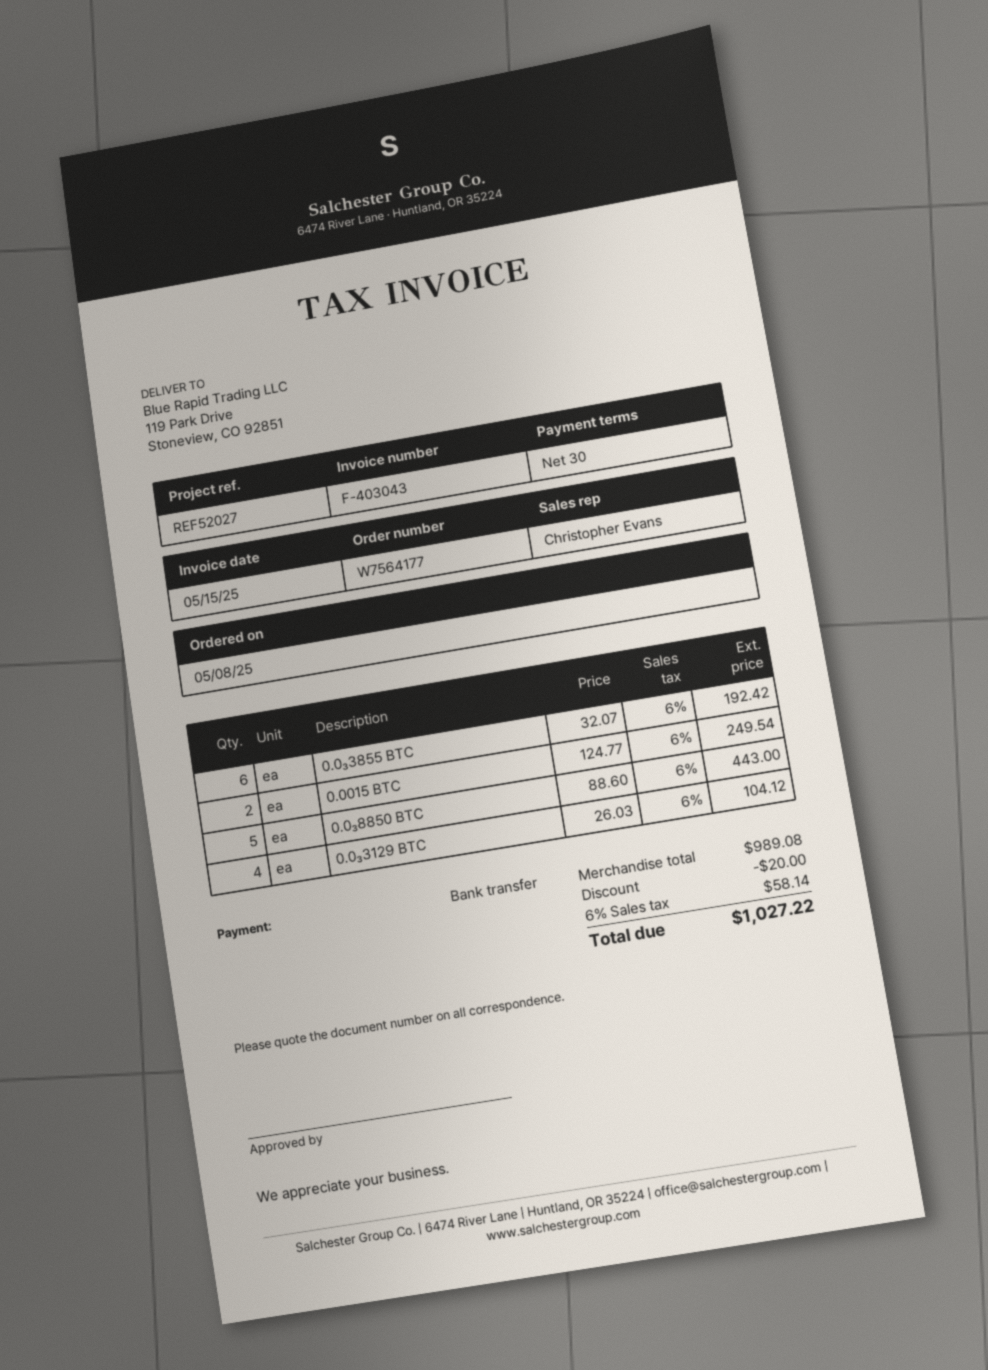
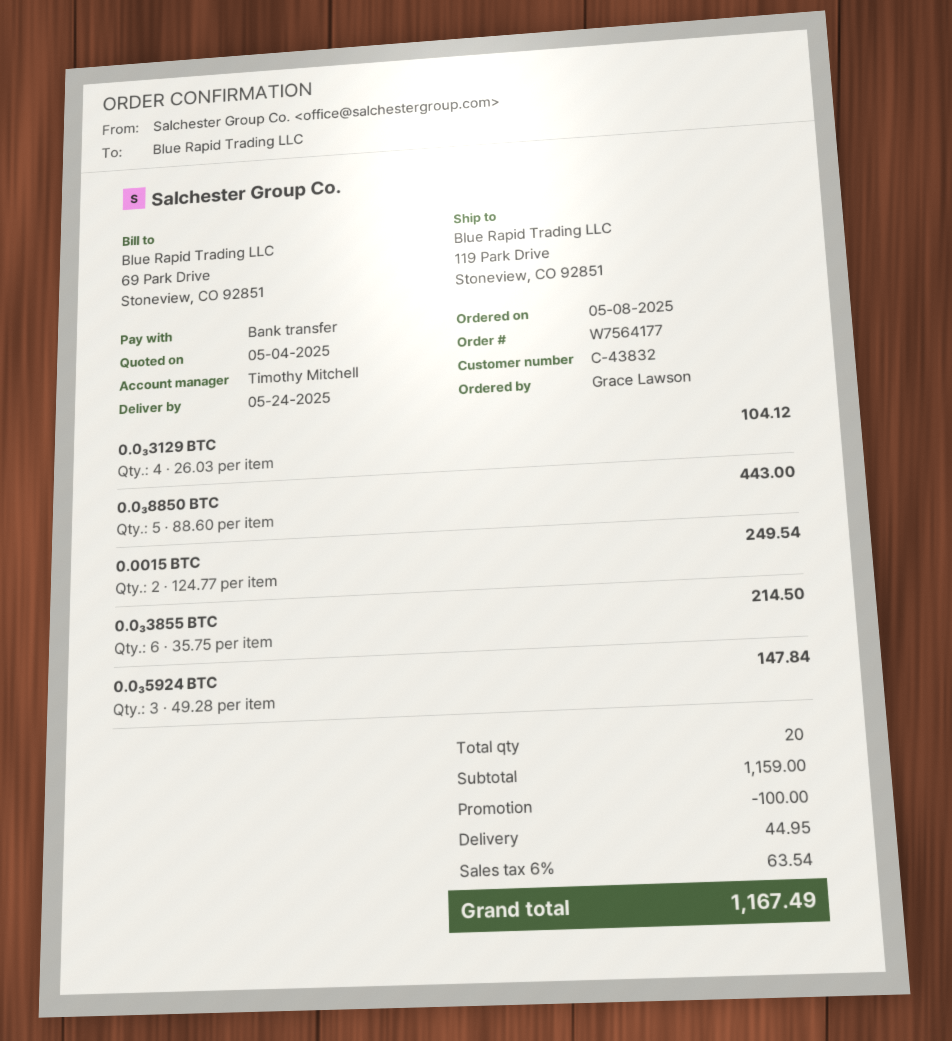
sales rep: Christopher Evans -> Timothy Mitchell
0.0₃3855 BTC: 6 x 32.07 = 192.42 -> 6 x 35.75 = 214.50
0.0₃5924 BTC: none -> 3 x 49.28 = 147.84
subtotal: 989.08 -> 1159.00
discount: 20.00 -> 100.00
shipping: none -> 44.95
tax: 6% = 58.14 -> 6% = 63.54
total: 1027.22 -> 1167.49

